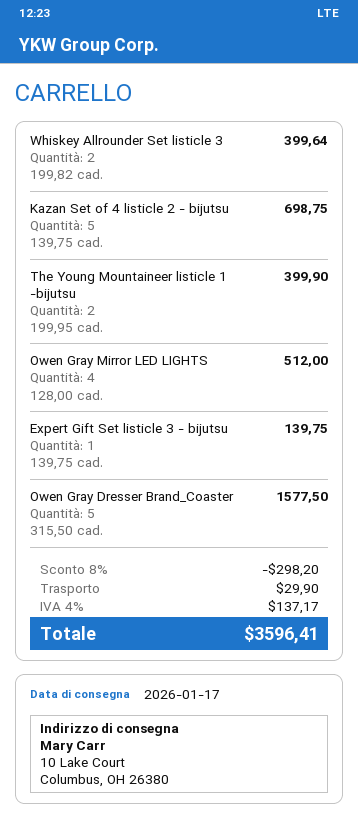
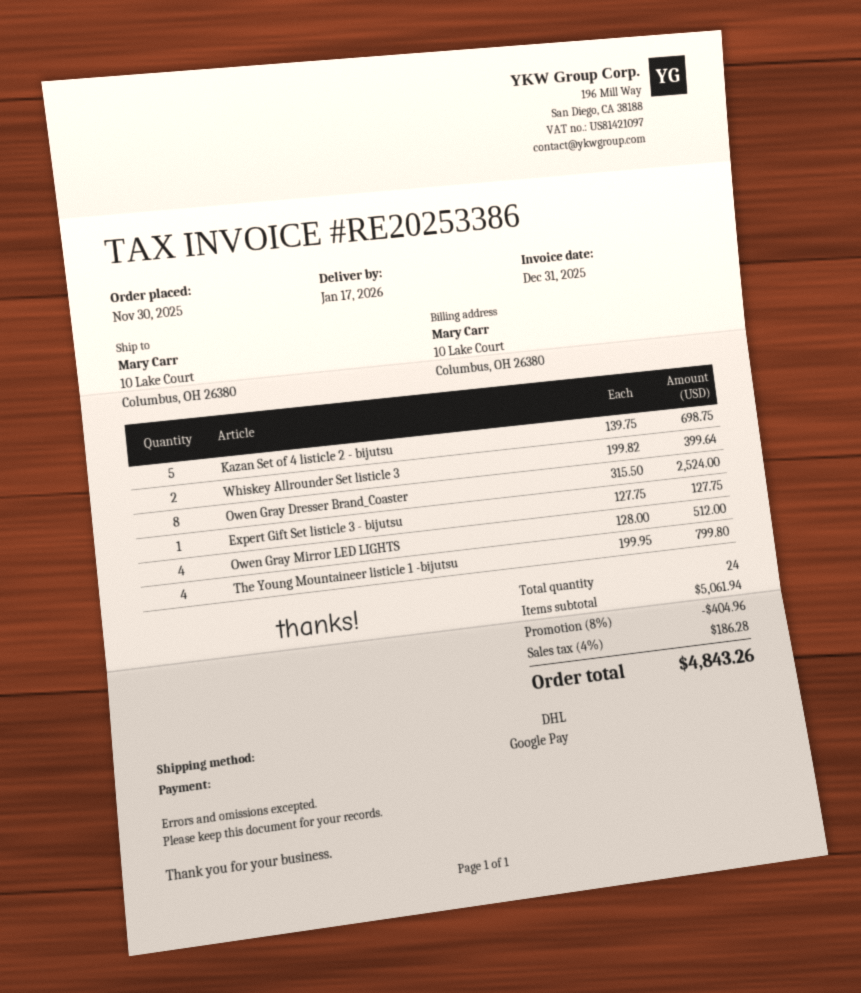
The Young Mountaineer listicle 1 -bijutsu: 2 x 199.95 = 399.90 -> 4 x 199.95 = 799.80
Expert Gift Set listicle 3 - bijutsu: 1 x 139.75 = 139.75 -> 1 x 127.75 = 127.75
Owen Gray Dresser Brand_Coaster: 5 x 315.50 = 1577.50 -> 8 x 315.50 = 2524.00
discount: 8% = 298.20 -> 8% = 404.96
shipping: 29.90 -> none
tax: 4% = 137.17 -> 4% = 186.28
total: 3596.41 -> 4843.26

